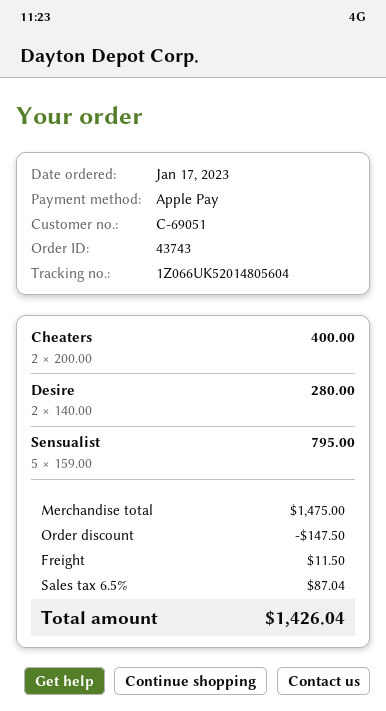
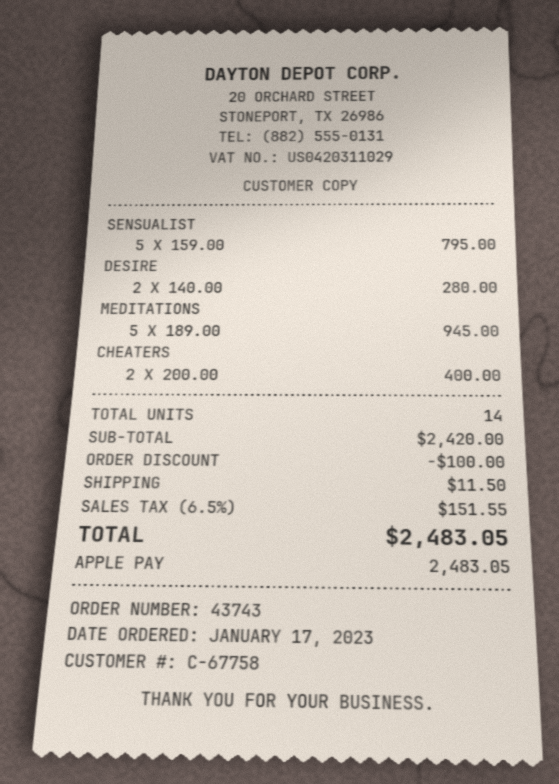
customer number: C-69051 -> C-67758
MEDITATIONS: none -> 5 x 189.00 = 945.00
subtotal: 1475.00 -> 2420.00
discount: 147.50 -> 100.00
tax: 6.5% = 87.04 -> 6.5% = 151.55
total: 1426.04 -> 2483.05

